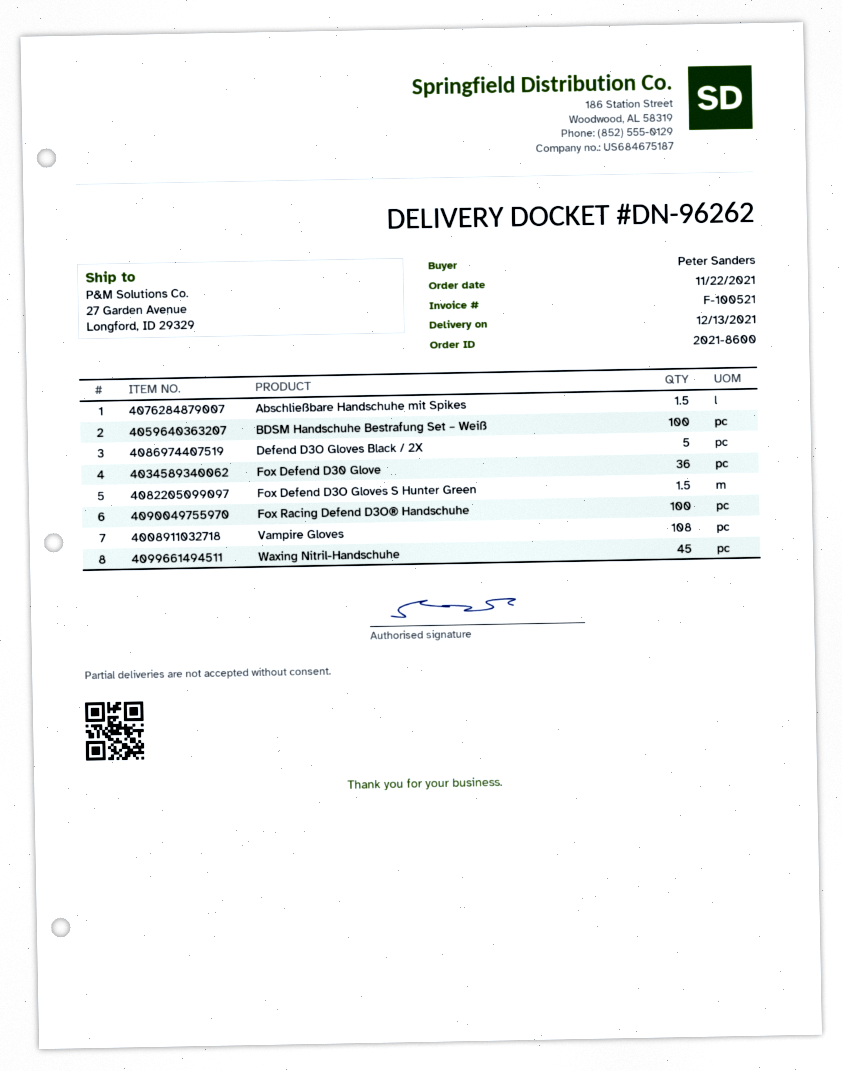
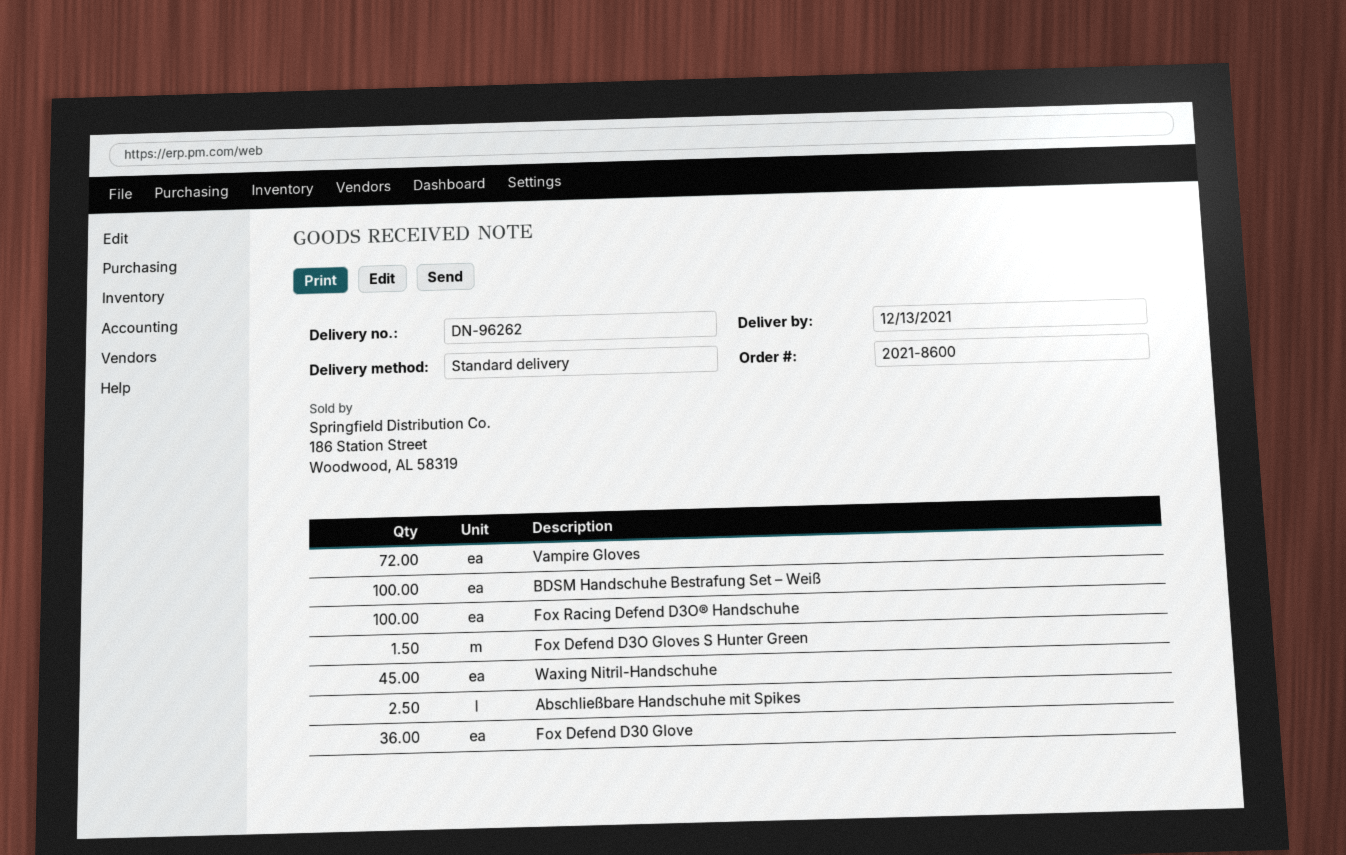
Abschließbare Handschuhe mit Spikes: 1.5 -> 2.5
Defend D3O Gloves Black / 2X: 5 -> none
Vampire Gloves: 108 -> 72

